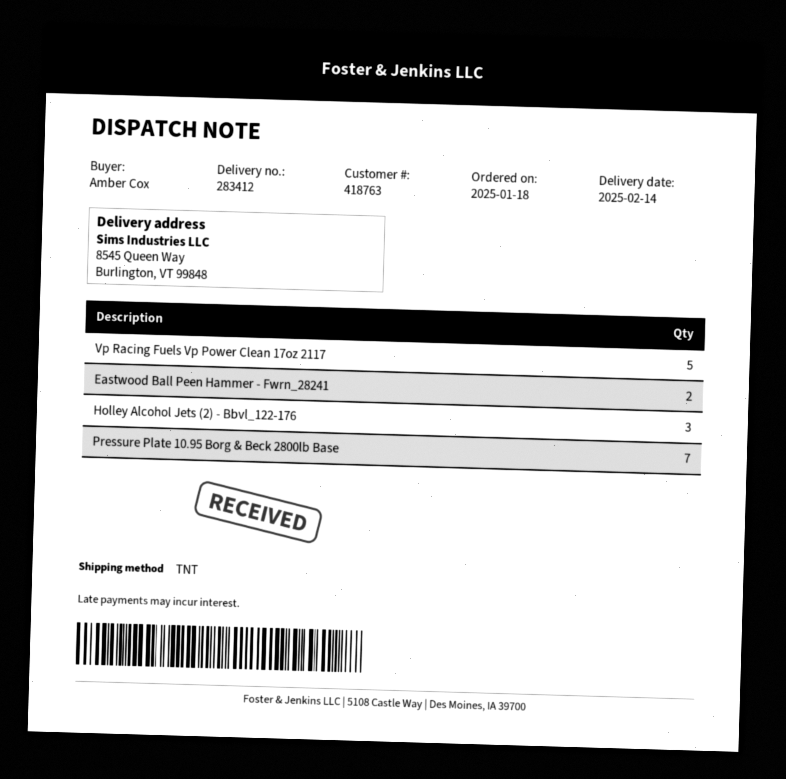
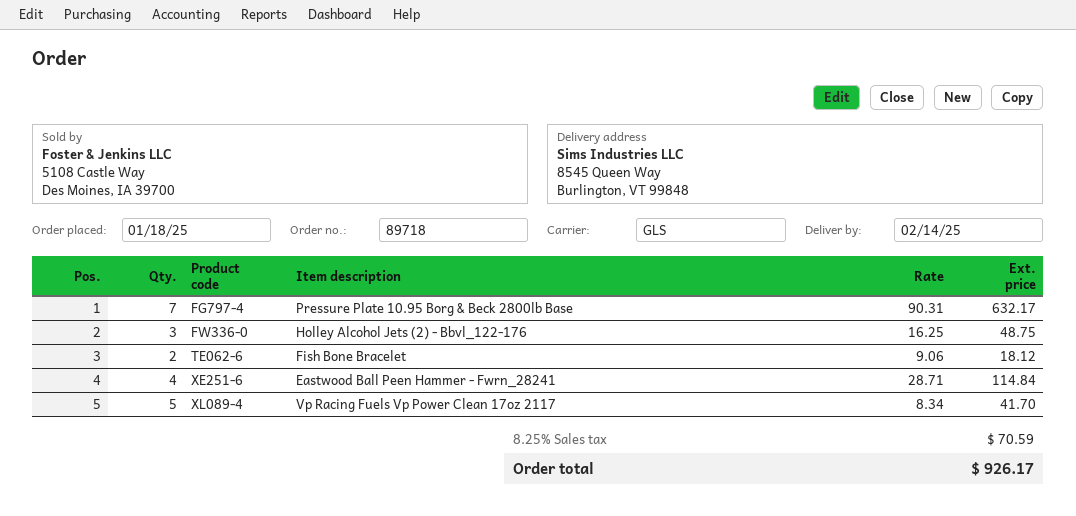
shipping method: TNT -> GLS
Eastwood Ball Peen Hammer - Fwrn_28241: 2 -> 4
Fish Bone Bracelet: none -> 2

